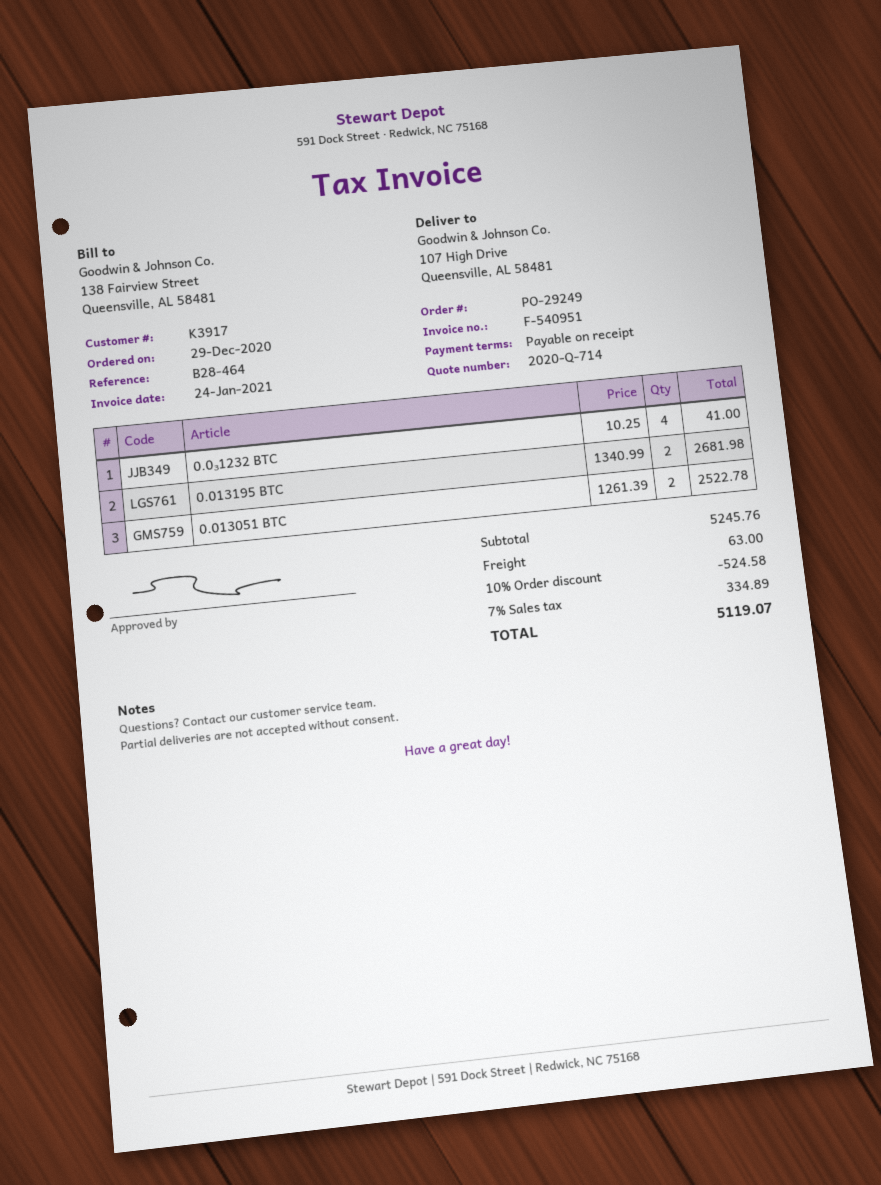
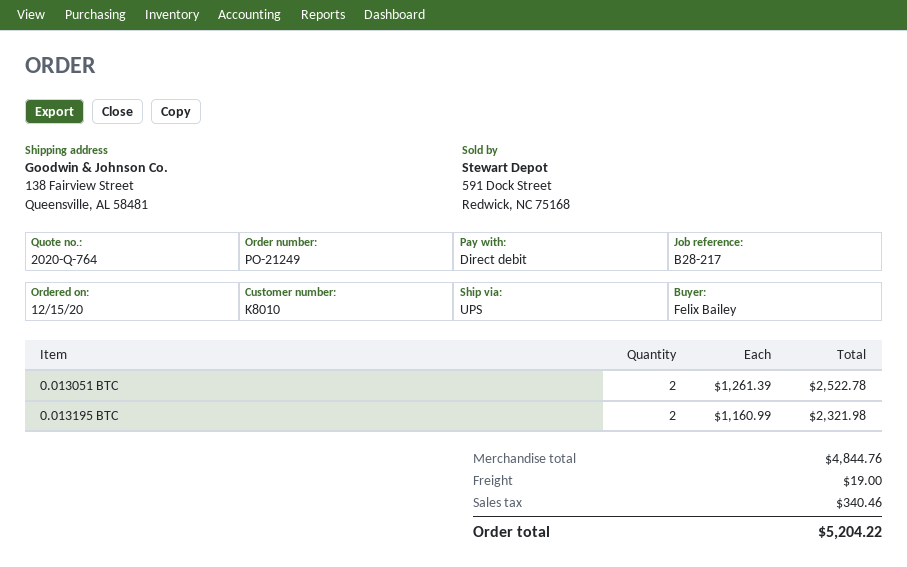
quote number: 2020-Q-714 -> 2020-Q-764
order number: PO-29249 -> PO-21249
order date: 2020-12-29 -> 2020-12-15
customer number: K3917 -> K8010
reference: B28-464 -> B28-217
ship to: 107 High Drive, Queensville, AL 58481 -> 138 Fairview Street, Queensville, AL 58481
0.0₃1232 BTC: 4 x 10.25 = 41.00 -> none
0.013195 BTC: 2 x 1340.99 = 2681.98 -> 2 x 1160.99 = 2321.98
subtotal: 5245.76 -> 4844.76
discount: 10% = 524.58 -> none
shipping: 63.00 -> 19.00
tax: 334.89 -> 340.46
total: 5119.07 -> 5204.22

